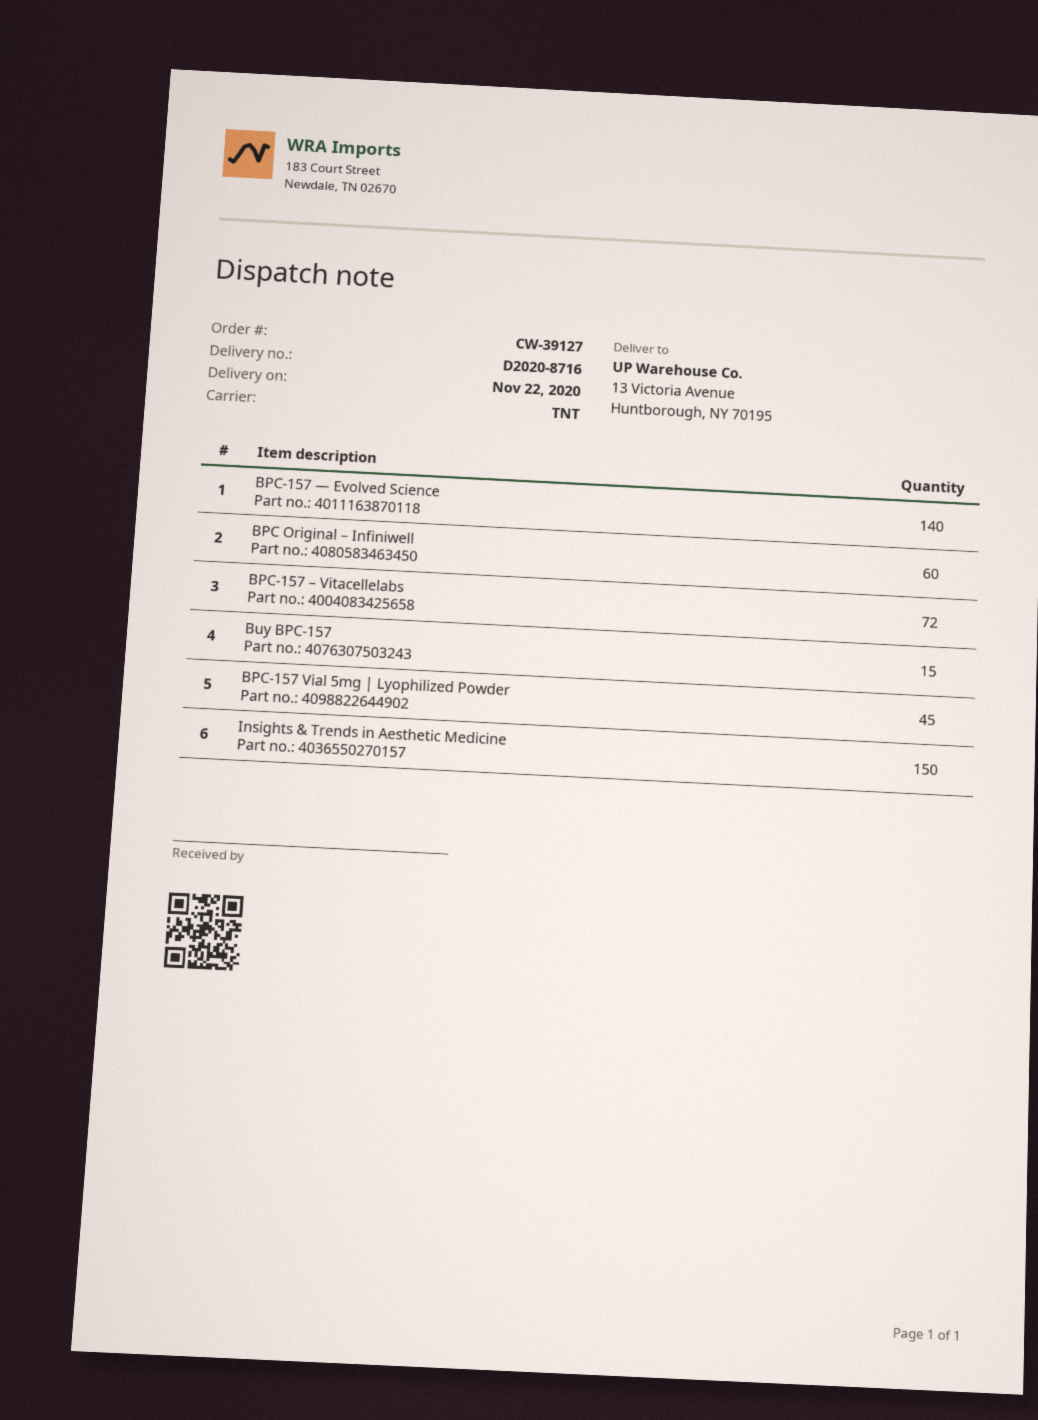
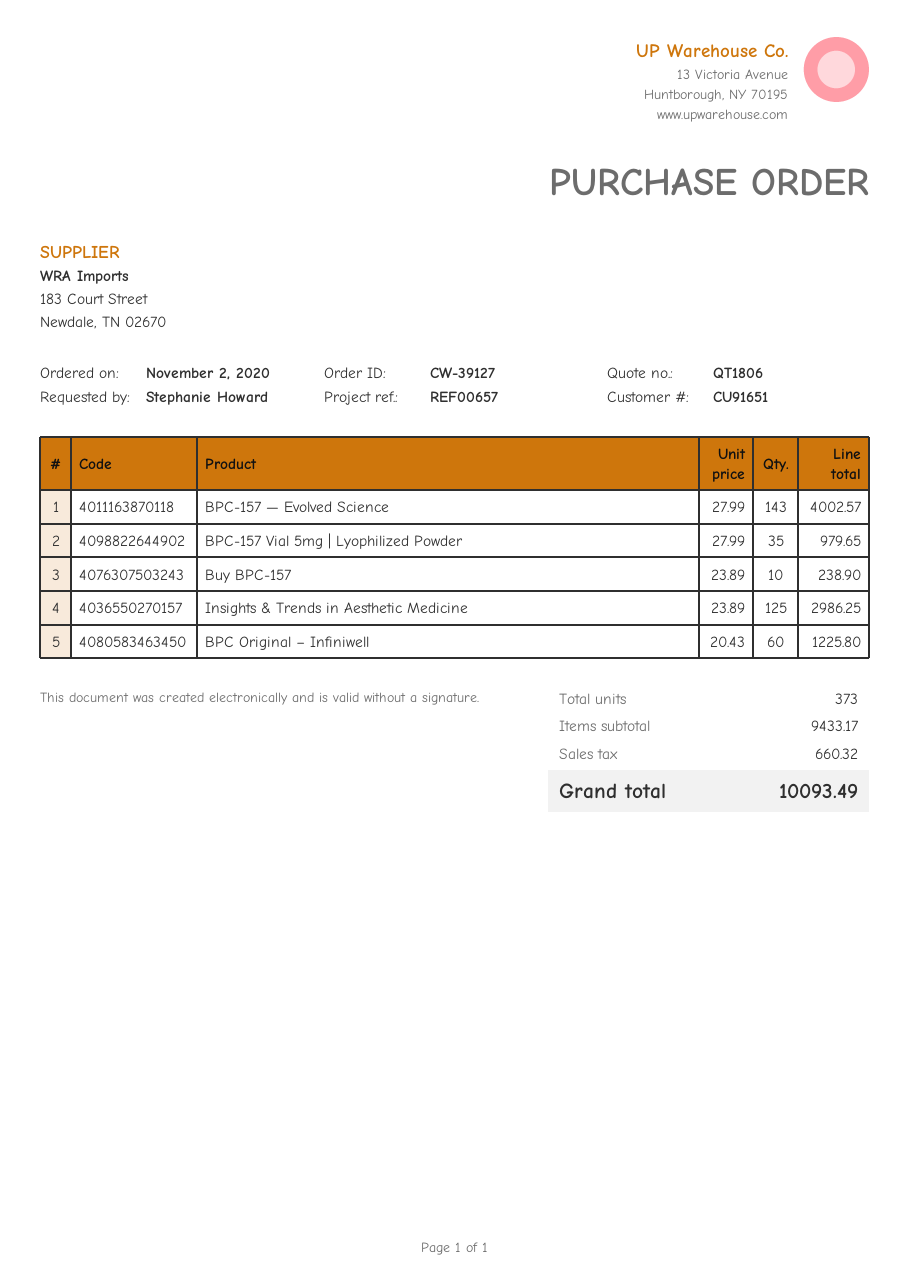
BPC-157 — Evolved Science: 140 -> 143
BPC-157 – Vitacellelabs: 72 -> none
Buy BPC-157: 15 -> 10
BPC-157 Vial 5mg | Lyophilized Powder: 45 -> 35
Insights & Trends in Aesthetic Medicine: 150 -> 125

